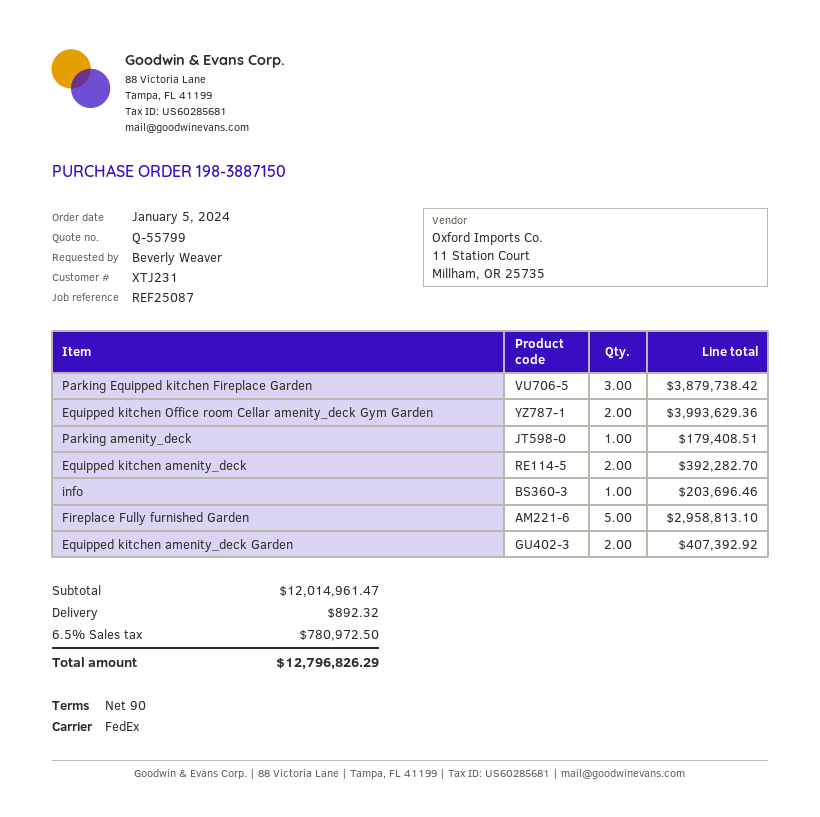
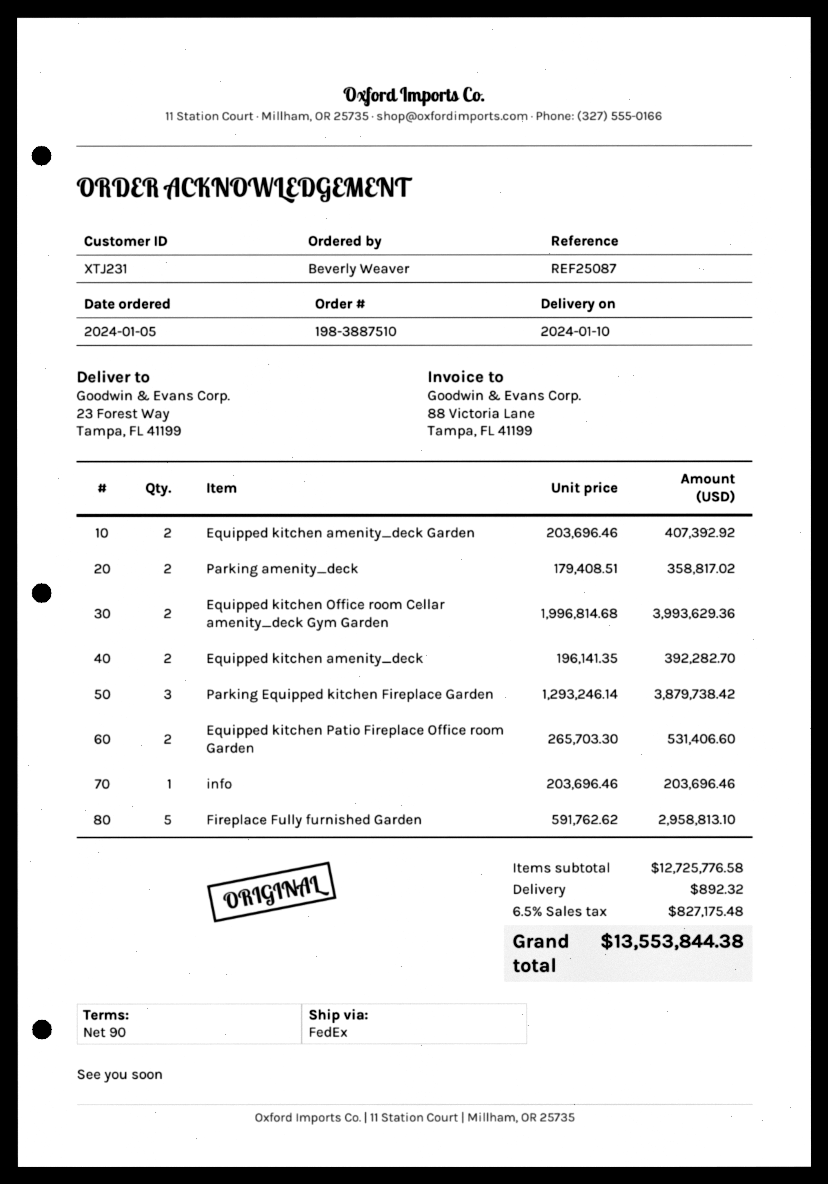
order number: 198-3887150 -> 198-3887510
Parking amenity_deck: 1 for 179408.51 -> 2 for 358817.02
Equipped kitchen Patio Fireplace Office room Garden: none -> 2 for 531406.60
subtotal: 12014961.47 -> 12725776.58
tax: 6.5% = 780972.50 -> 6.5% = 827175.48
total: 12796826.29 -> 13553844.38

